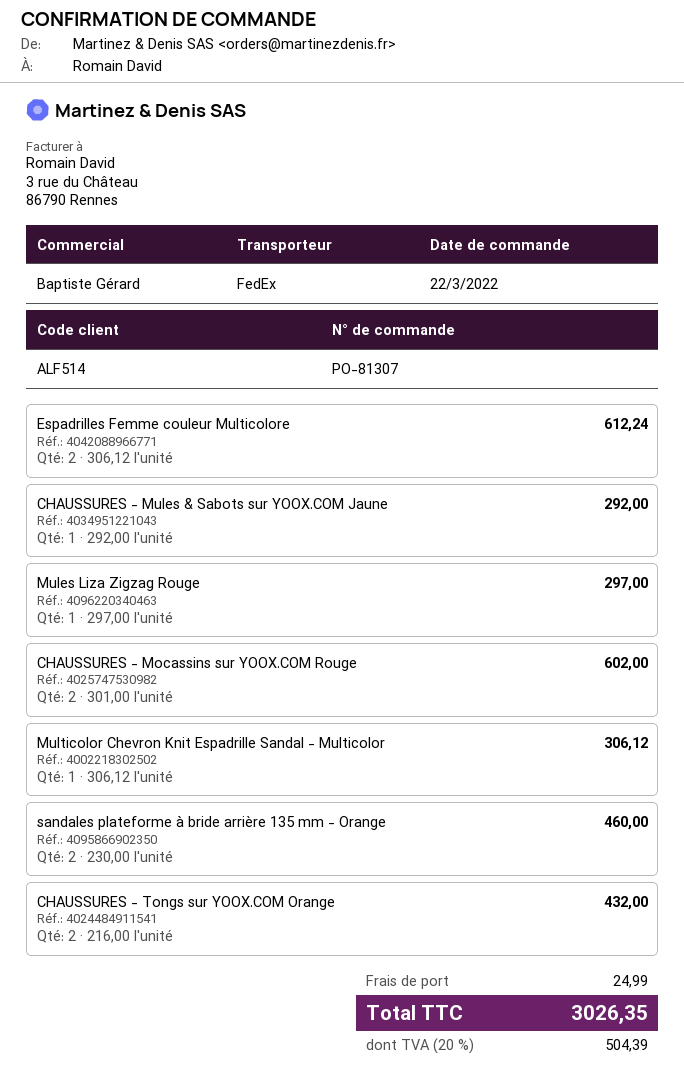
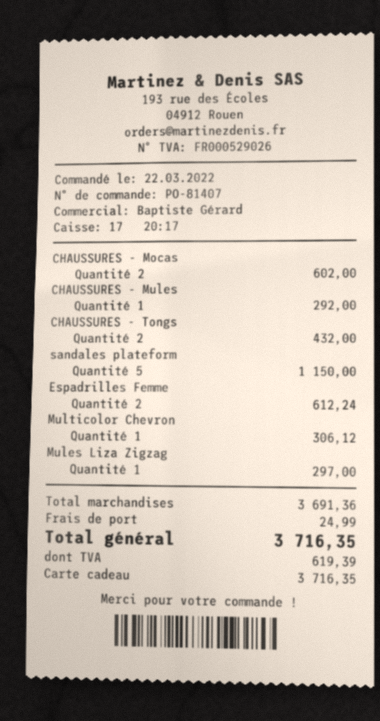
order number: PO-81307 -> PO-81407
sandales plateforme à bride arrière 135 mm - Orange: 2 for 460.00 -> 5 for 1150.00
tax: 504.39 -> 619.39
total: 3026.35 -> 3716.35

